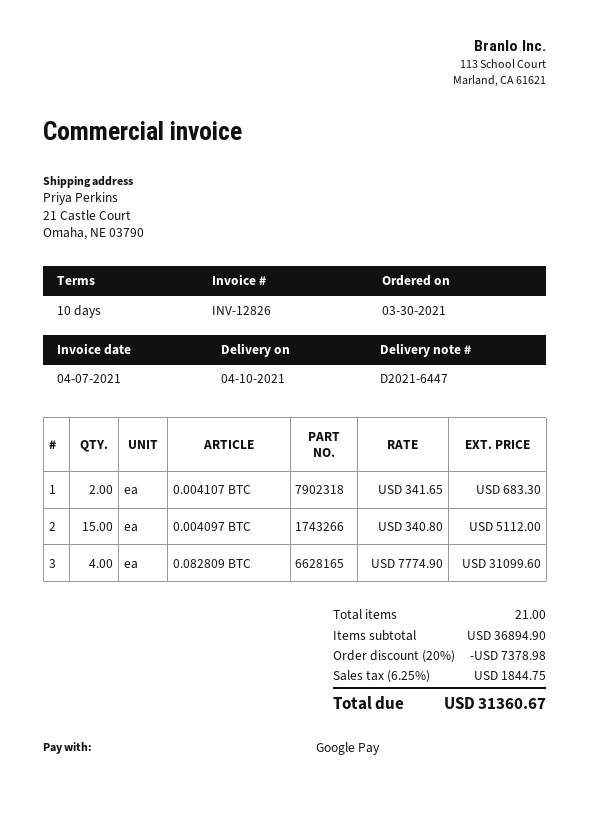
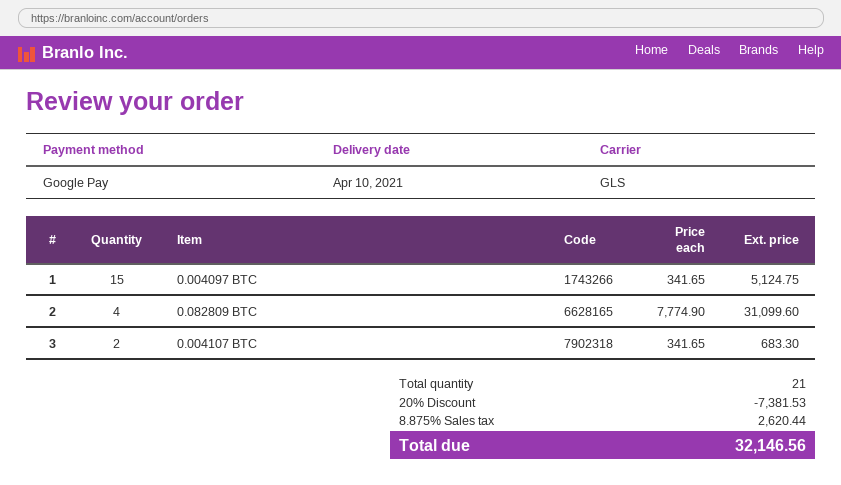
0.004097 BTC: 15 x 340.80 = 5112.00 -> 15 x 341.65 = 5124.75
discount: 20% = 7378.98 -> 20% = 7381.53
tax: 6.25% = 1844.75 -> 8.875% = 2620.44
total: 31360.67 -> 32146.56

